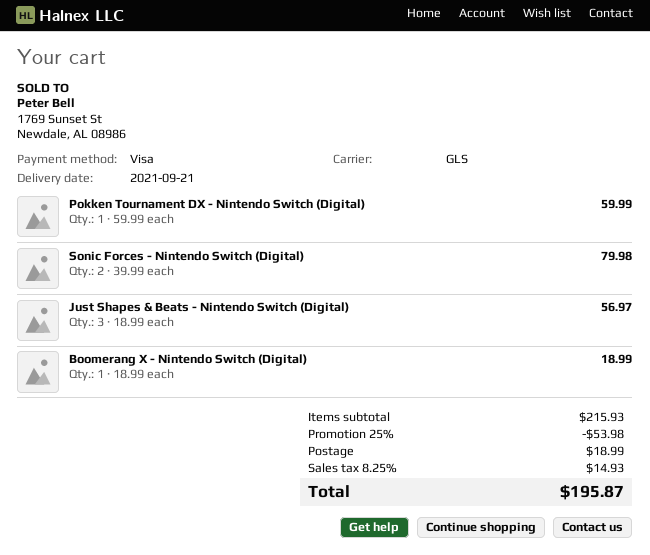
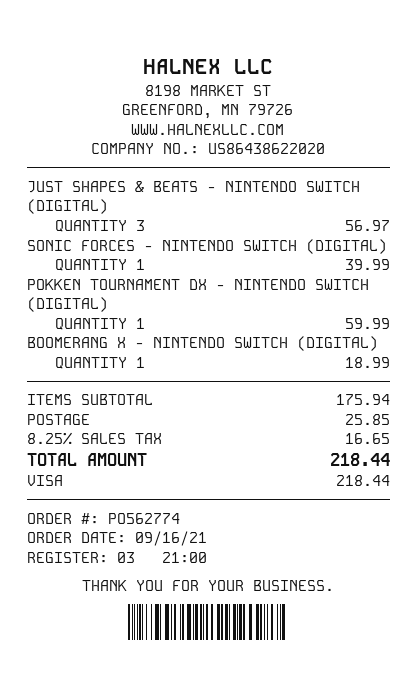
Sonic Forces - Nintendo Switch (Digital): 2 for 79.98 -> 1 for 39.99
subtotal: 215.93 -> 175.94
discount: 25% = 53.98 -> none
shipping: 18.99 -> 25.85
tax: 8.25% = 14.93 -> 8.25% = 16.65
total: 195.87 -> 218.44

